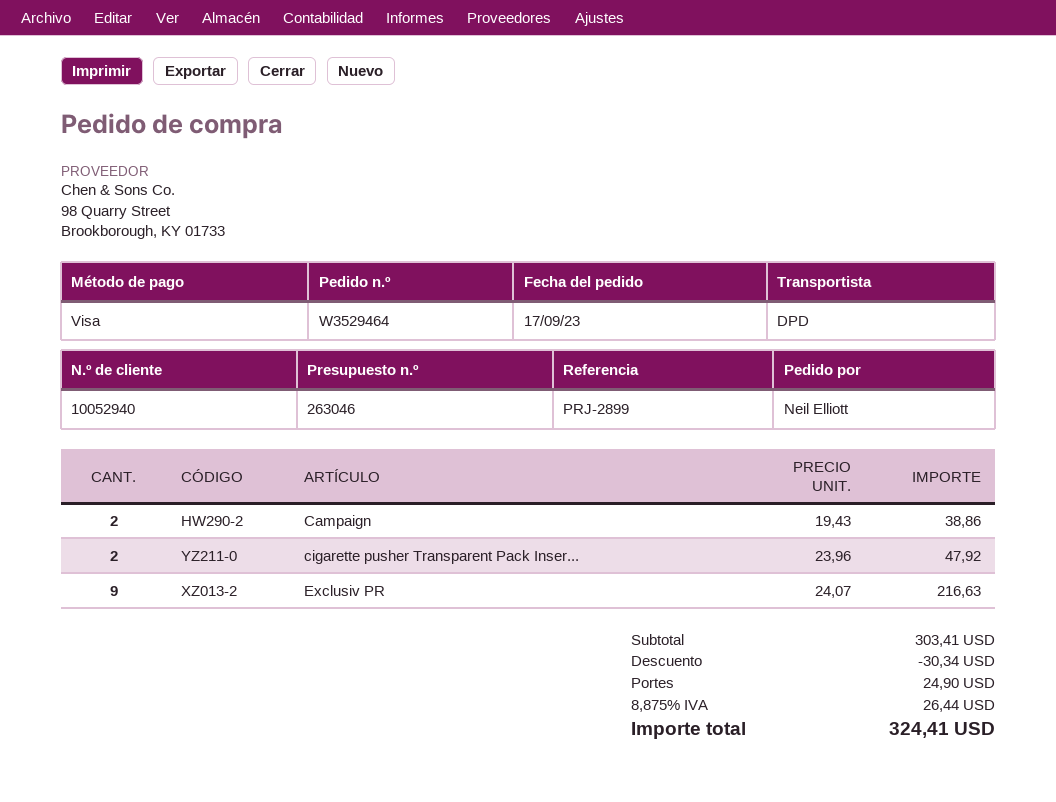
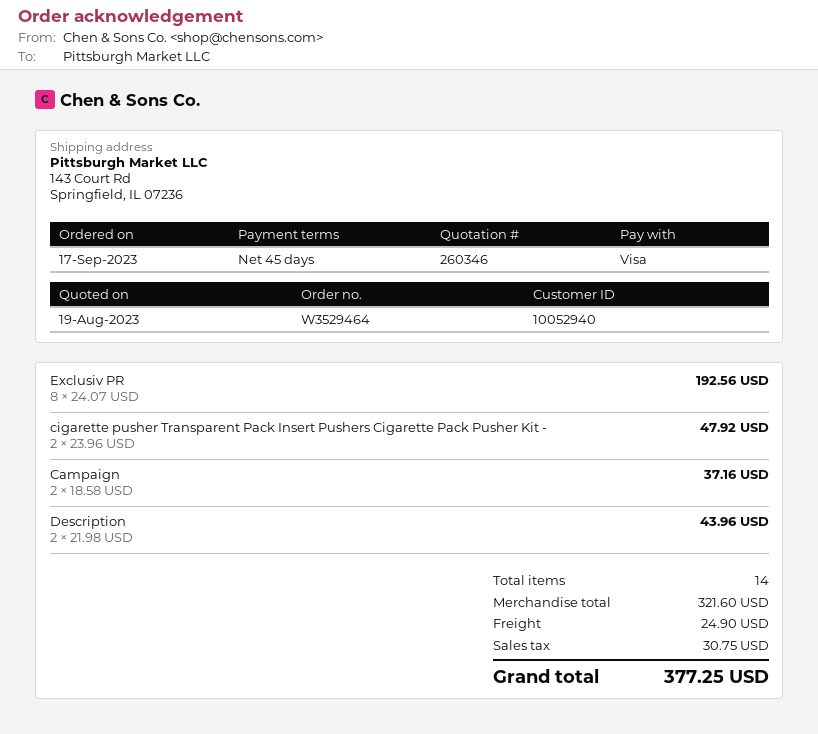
quote number: 263046 -> 260346
Campaign: 2 x 19.43 = 38.86 -> 2 x 18.58 = 37.16
Exclusiv PR: 9 x 24.07 = 216.63 -> 8 x 24.07 = 192.56
Description: none -> 2 x 21.98 = 43.96
subtotal: 303.41 -> 321.60
discount: 30.34 -> none
tax: 26.44 -> 30.75
total: 324.41 -> 377.25

